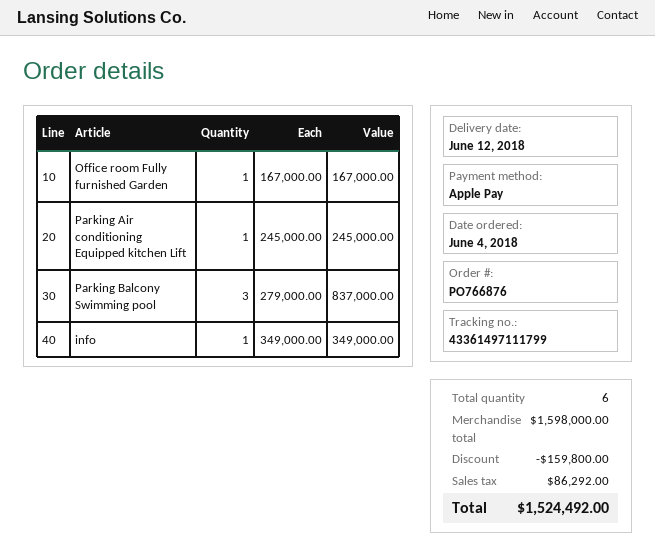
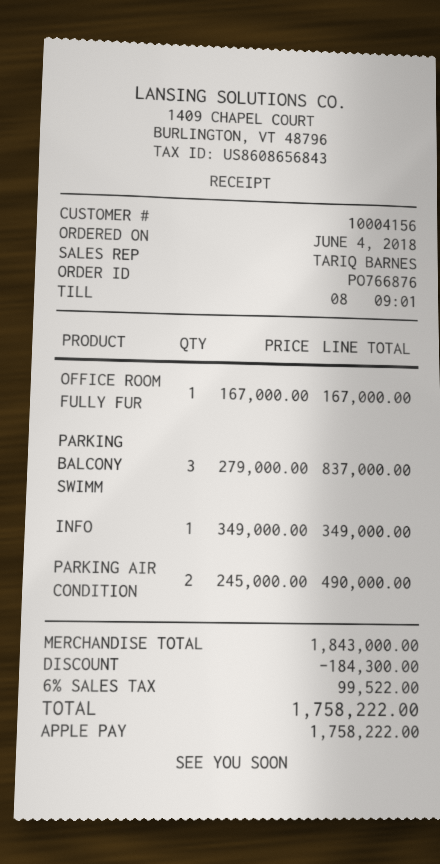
Parking Air conditioning Equipped kitchen Lift: 1 x 245000.00 = 245000.00 -> 2 x 245000.00 = 490000.00
subtotal: 1598000.00 -> 1843000.00
discount: 159800.00 -> 184300.00
tax: 86292.00 -> 99522.00
total: 1524492.00 -> 1758222.00

